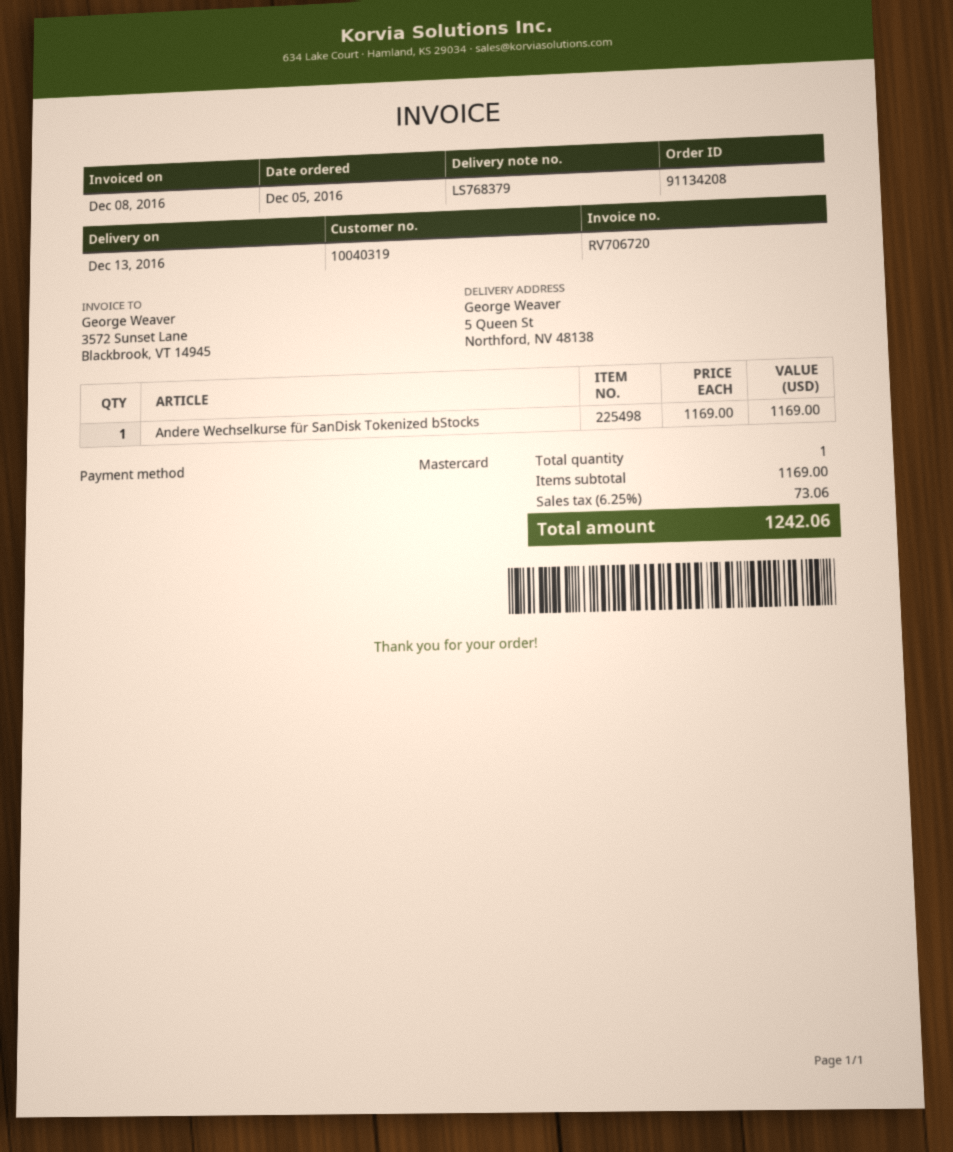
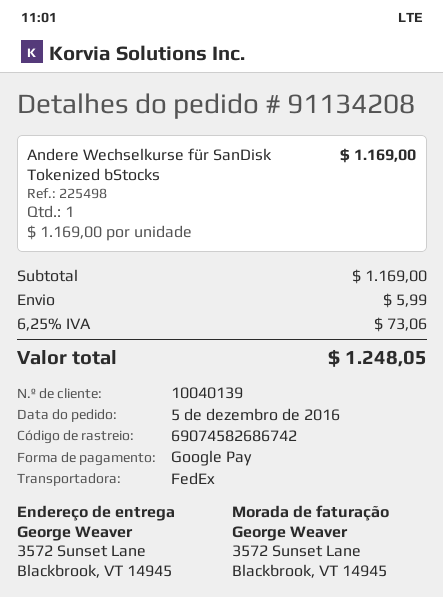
customer number: 10040319 -> 10040139
payment method: Mastercard -> Google Pay
ship to: 5 Queen St, Northford, NV 48138 -> 3572 Sunset Lane, Blackbrook, VT 14945
shipping: none -> 5.99
total: 1242.06 -> 1248.05

